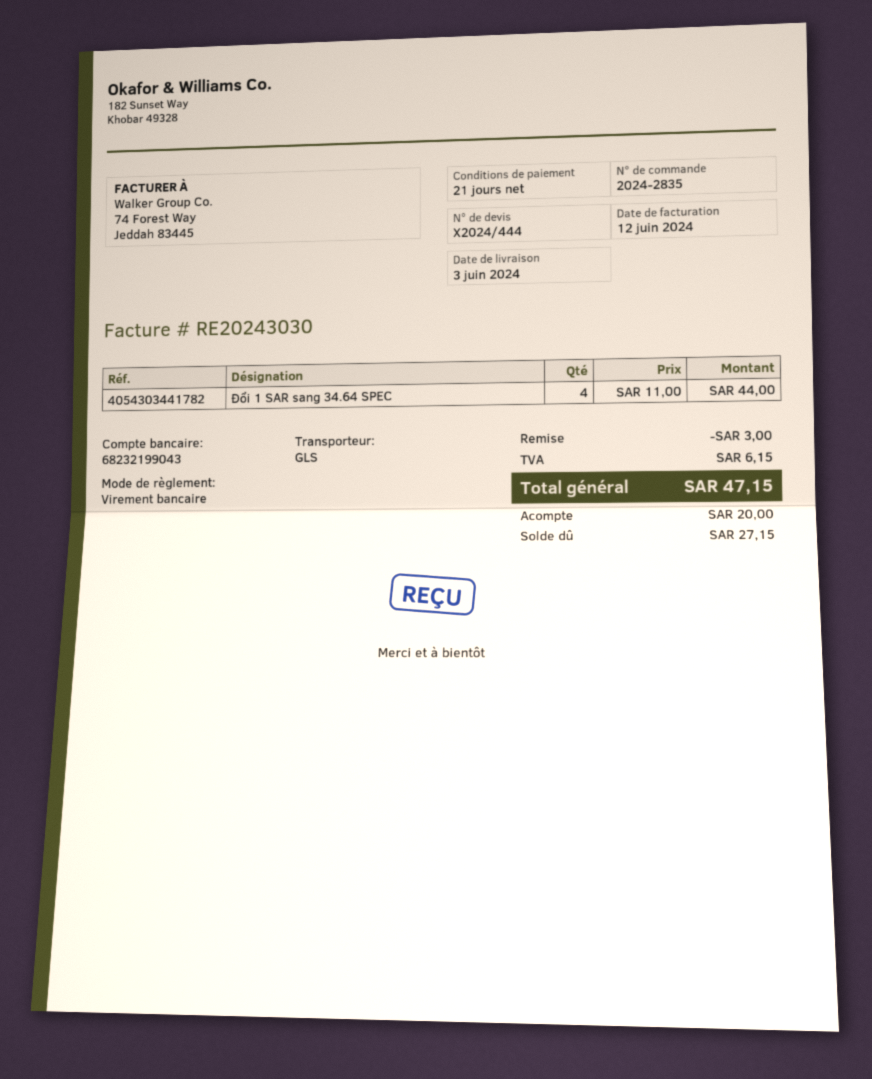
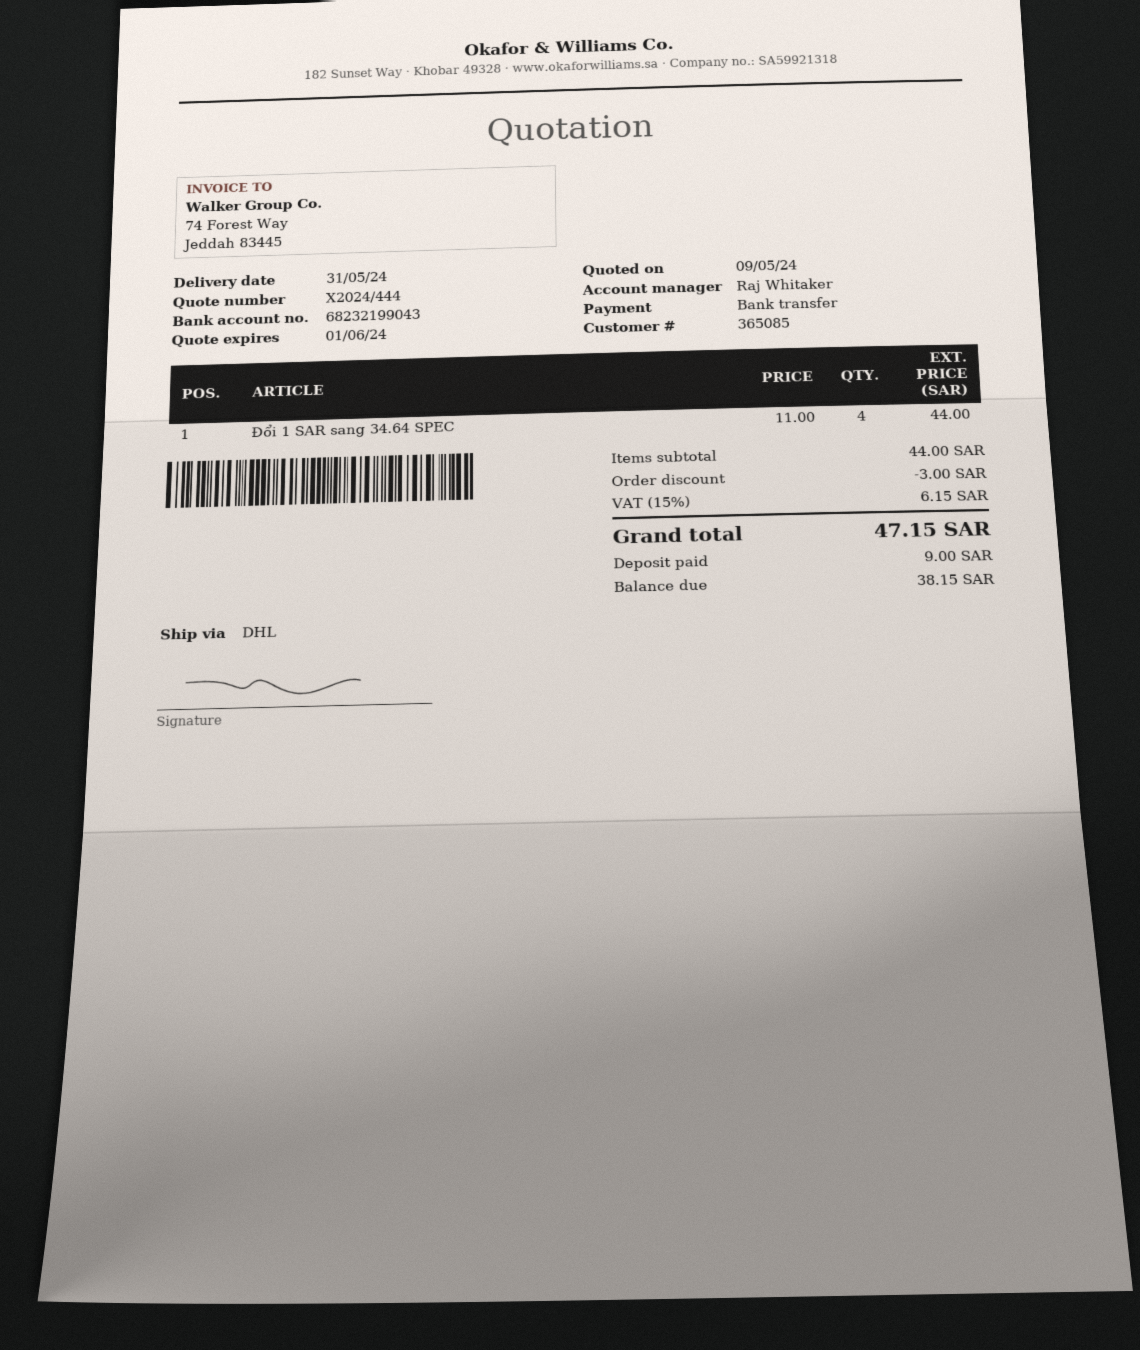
delivery date: 2024-06-03 -> 2024-05-31
shipping method: GLS -> DHL
deposit: 20.00 -> 9.00
balance: 27.15 -> 38.15

